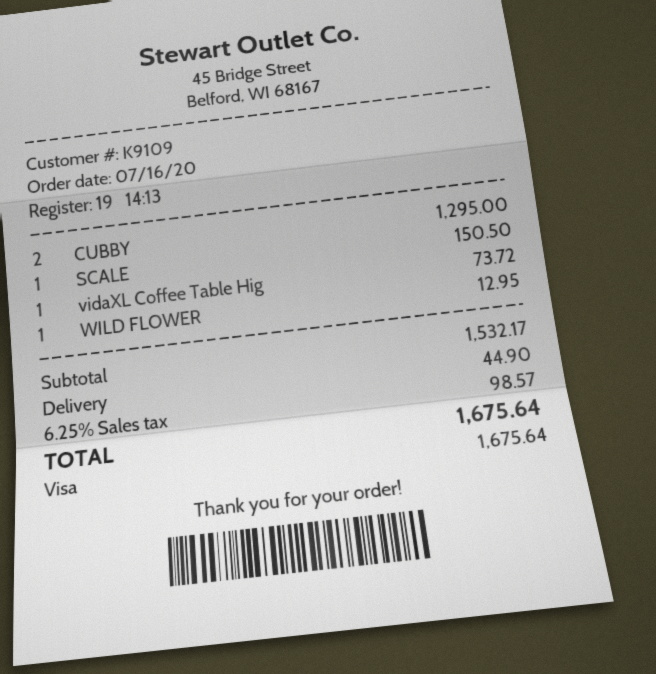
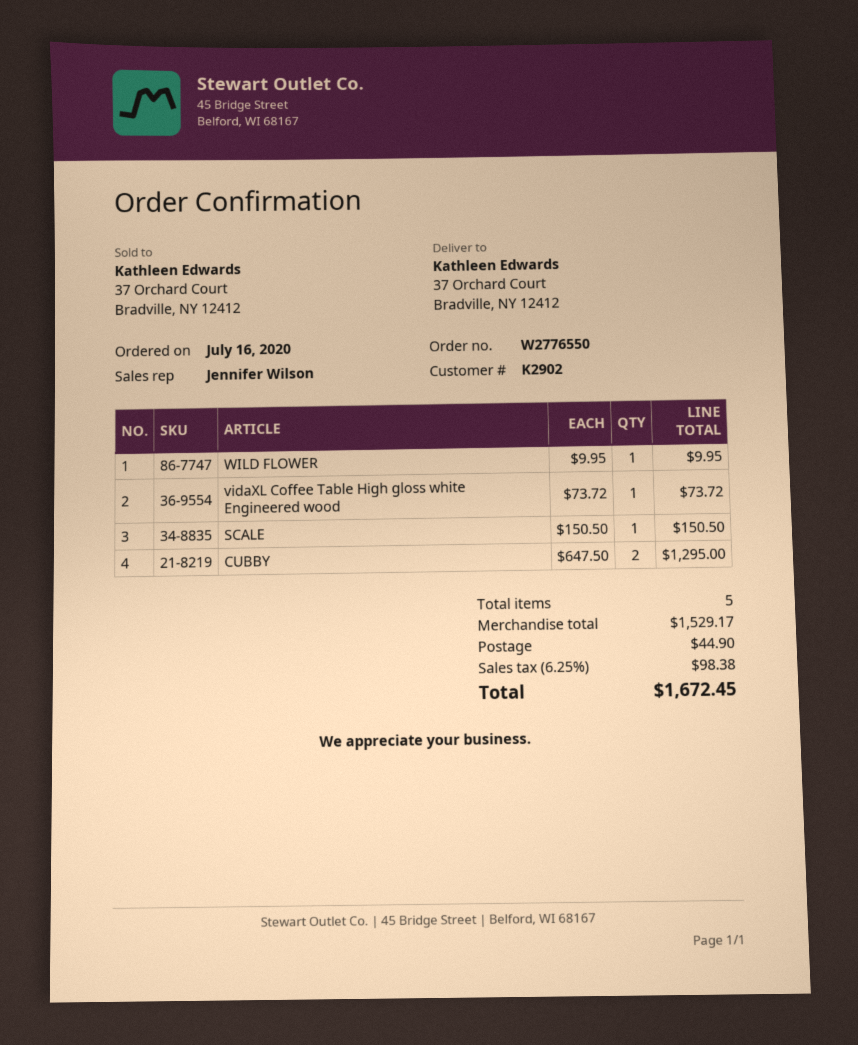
customer number: K9109 -> K2902
WILD FLOWER: 1 for 12.95 -> 1 for 9.95
subtotal: 1532.17 -> 1529.17
tax: 6.25% = 98.57 -> 6.25% = 98.38
total: 1675.64 -> 1672.45

